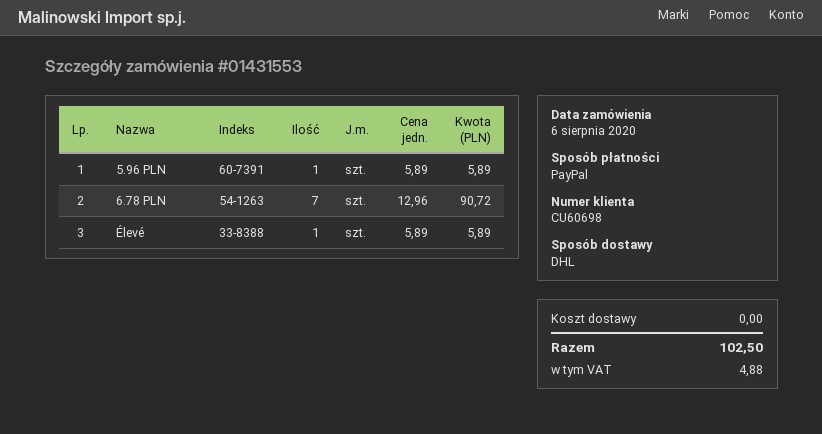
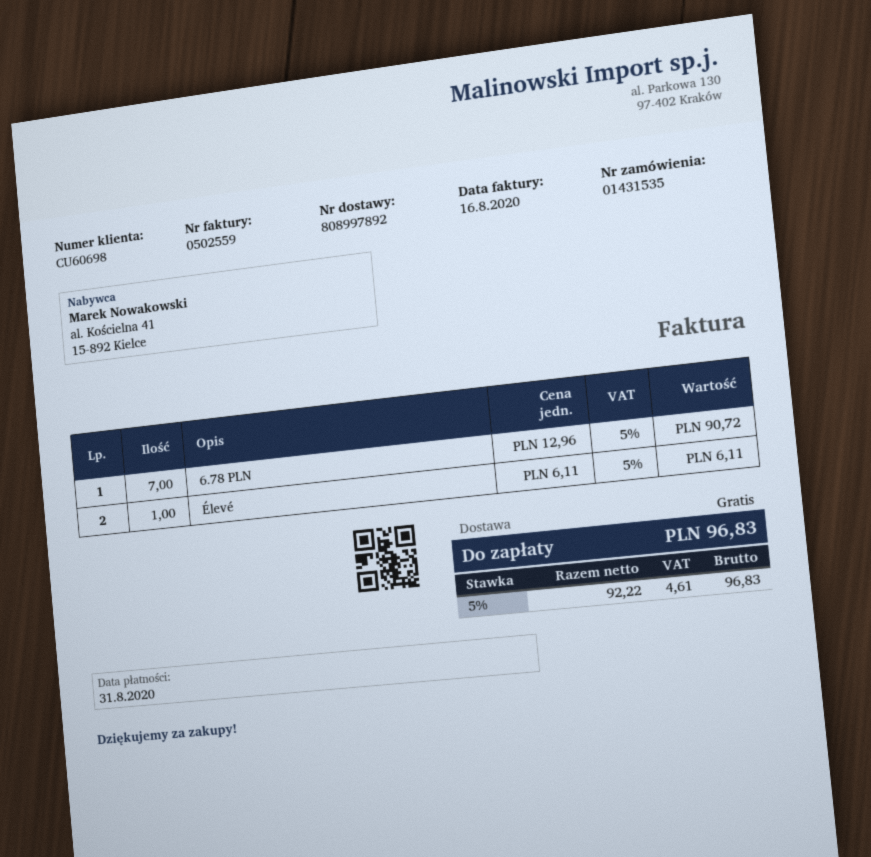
order number: 01431553 -> 01431535
5.96 PLN: 1 x 5.89 = 5.89 -> none
Élevé: 1 x 5.89 = 5.89 -> 1 x 6.11 = 6.11
tax: 4.88 -> 4.61
total: 102.50 -> 96.83

